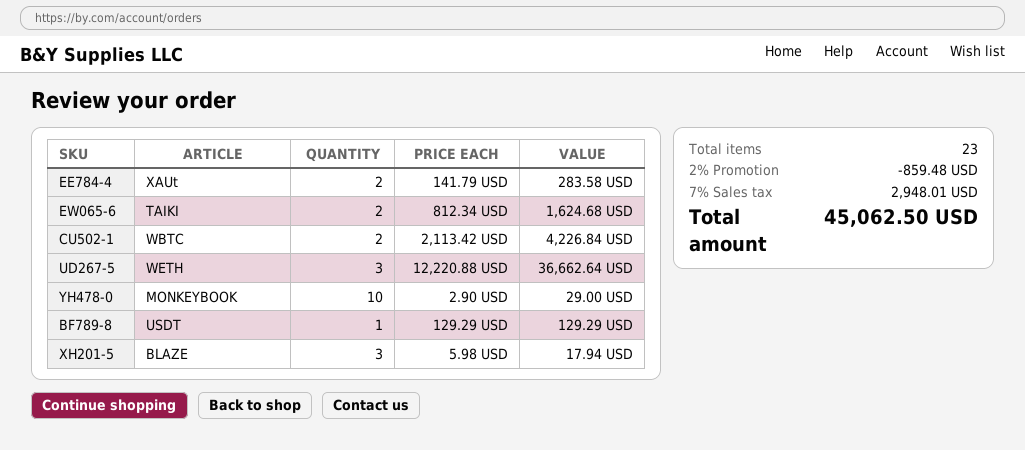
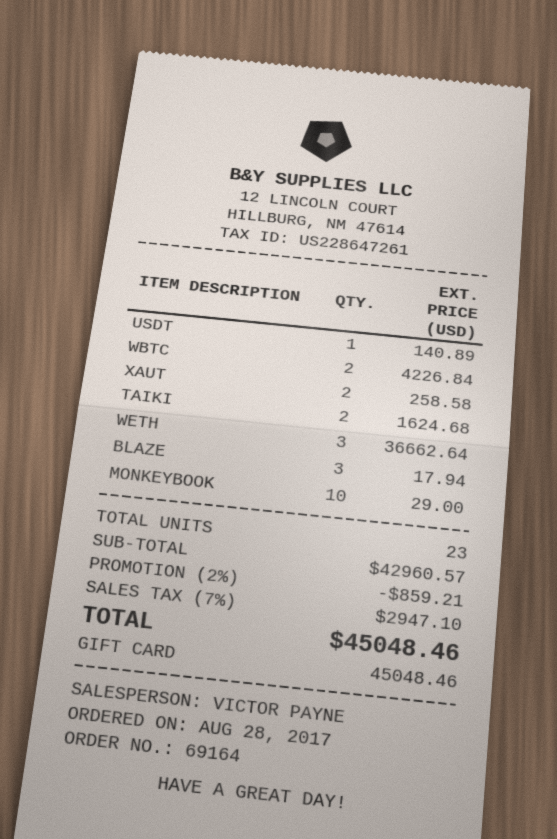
XAUt: 2 for 283.58 -> 2 for 258.58
USDT: 1 for 129.29 -> 1 for 140.89
discount: 2% = 859.48 -> 2% = 859.21
tax: 7% = 2948.01 -> 7% = 2947.10
total: 45062.50 -> 45048.46

